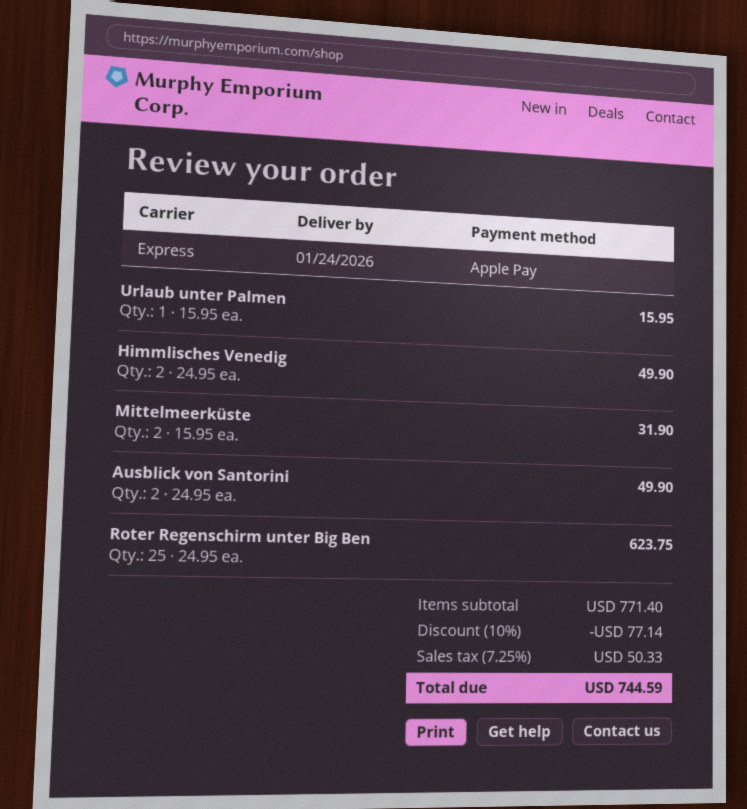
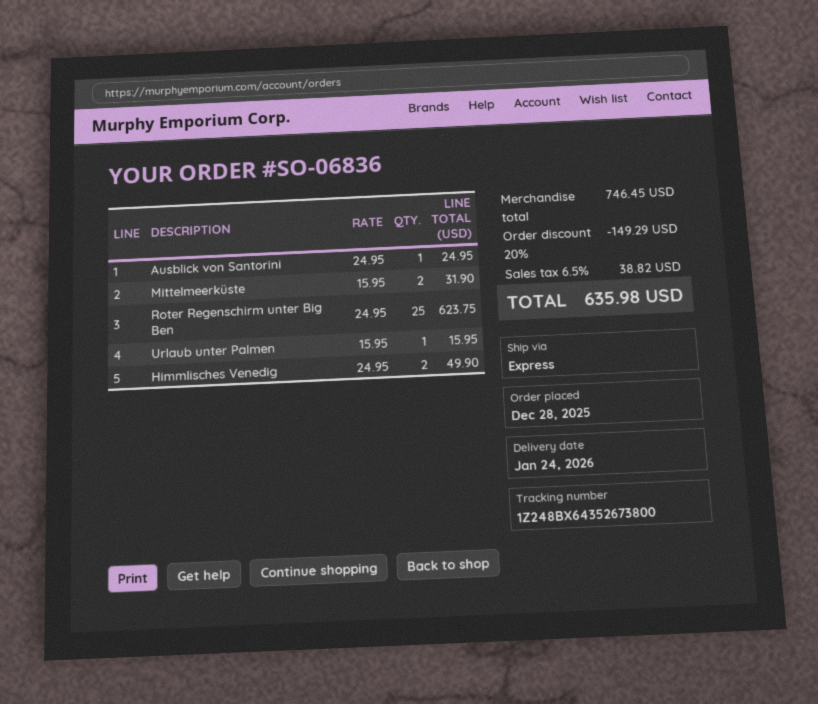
Ausblick von Santorini: 2 x 24.95 = 49.90 -> 1 x 24.95 = 24.95
subtotal: 771.40 -> 746.45
discount: 10% = 77.14 -> 20% = 149.29
tax: 7.25% = 50.33 -> 6.5% = 38.82
total: 744.59 -> 635.98

